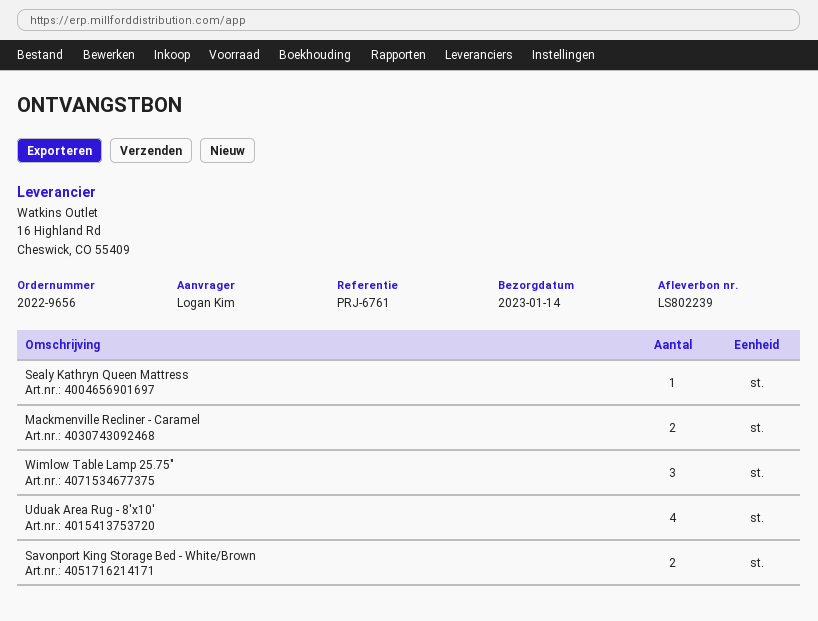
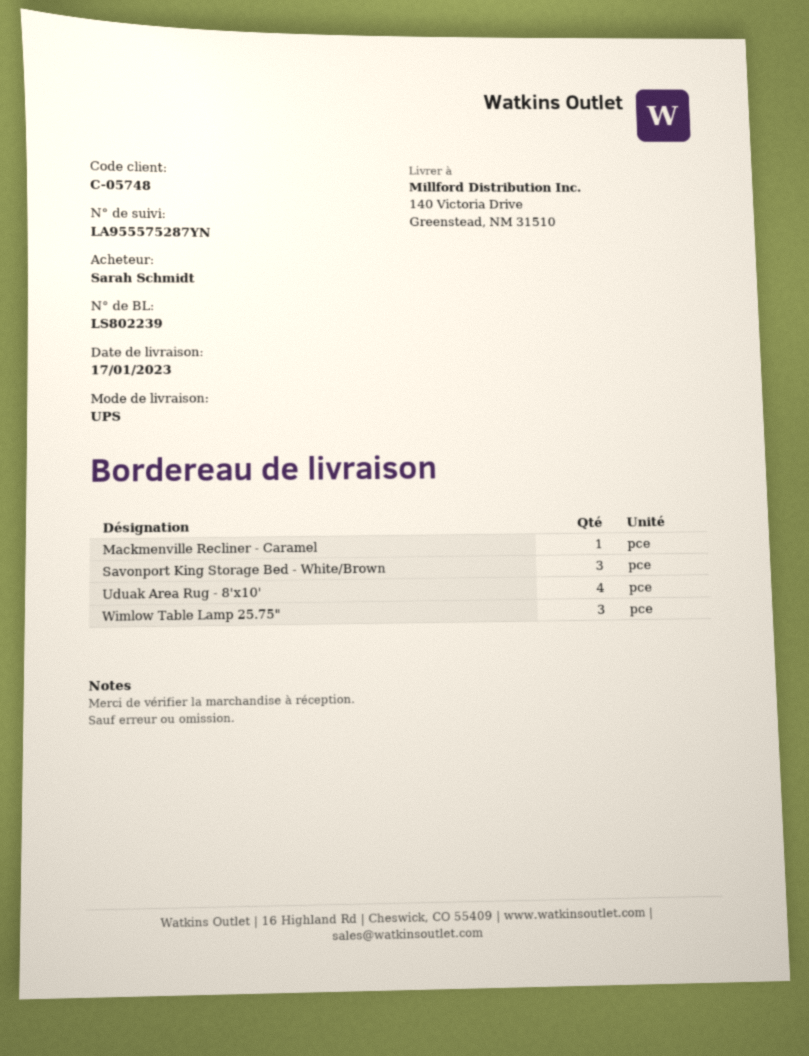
delivery date: 2023-01-14 -> 2023-01-17
ordered by: Logan Kim -> Sarah Schmidt
Sealy Kathryn Queen Mattress: 1 -> none
Mackmenville Recliner - Caramel: 2 -> 1
Savonport King Storage Bed - White/Brown: 2 -> 3

